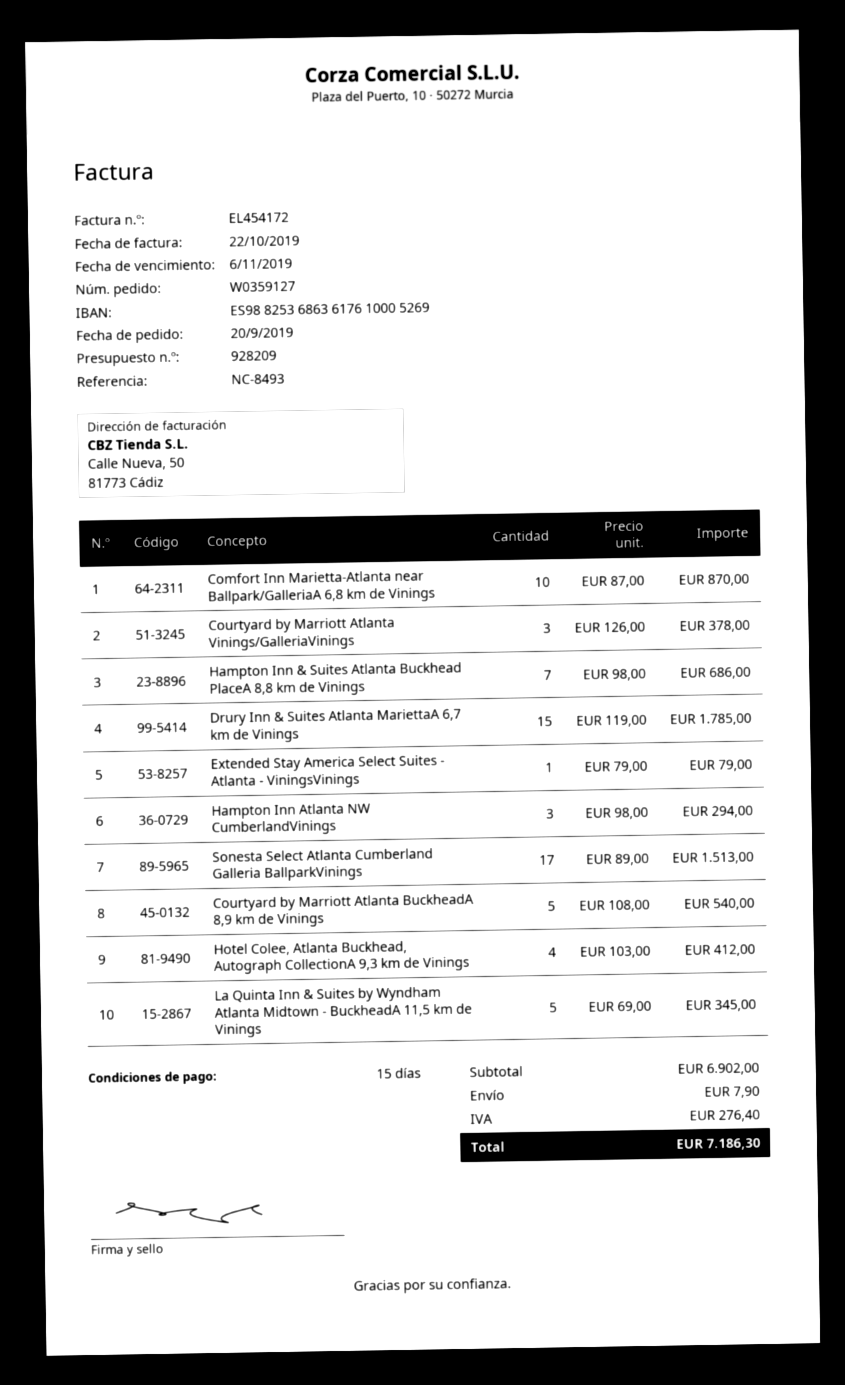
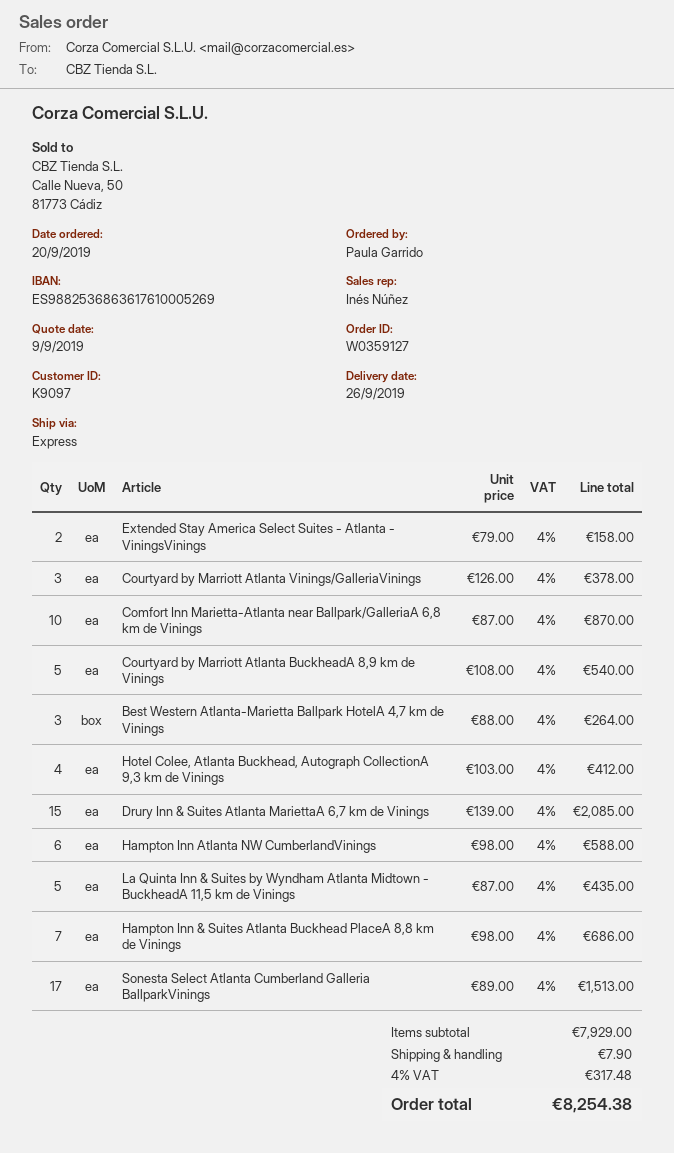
Drury Inn & Suites Atlanta MariettaA 6,7 km de Vinings: 15 x 119.00 = 1785.00 -> 15 x 139.00 = 2085.00
Extended Stay America Select Suites - Atlanta - ViningsVinings: 1 x 79.00 = 79.00 -> 2 x 79.00 = 158.00
Hampton Inn Atlanta NW CumberlandVinings: 3 x 98.00 = 294.00 -> 6 x 98.00 = 588.00
La Quinta Inn & Suites by Wyndham Atlanta Midtown - BuckheadA 11,5 km de Vinings: 5 x 69.00 = 345.00 -> 5 x 87.00 = 435.00
Best Western Atlanta-Marietta Ballpark HotelA 4,7 km de Vinings: none -> 3 x 88.00 = 264.00
subtotal: 6902.00 -> 7929.00
tax: 276.40 -> 317.48
total: 7186.30 -> 8254.38

